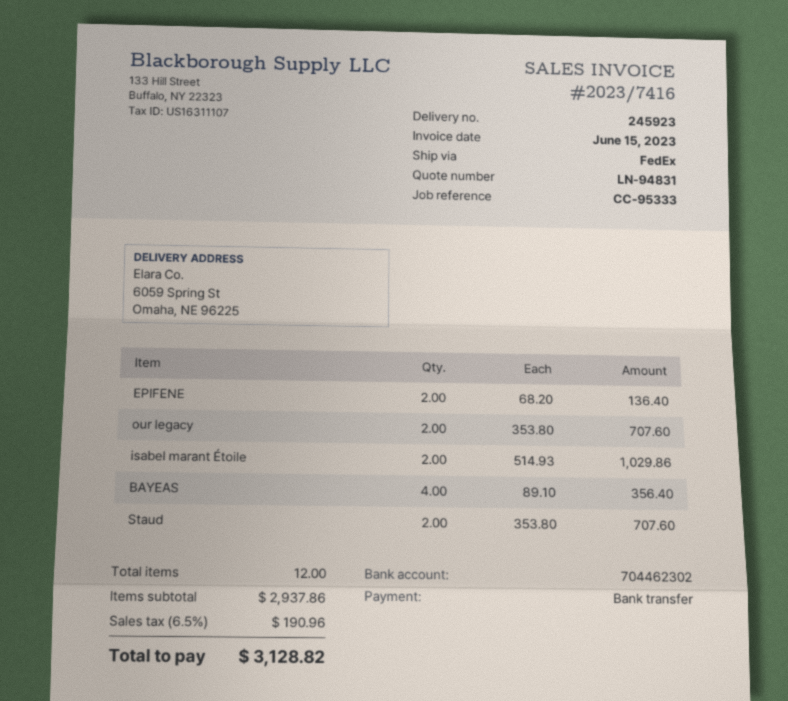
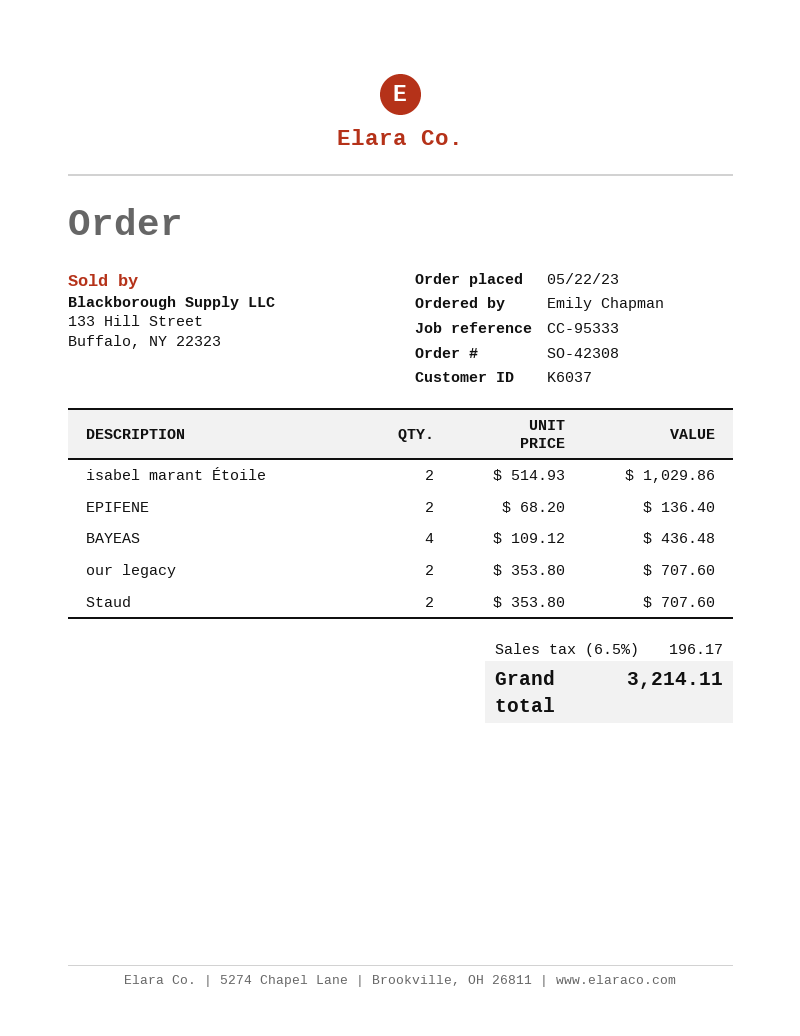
BAYEAS: 4 x 89.10 = 356.40 -> 4 x 109.12 = 436.48
tax: 6.5% = 190.96 -> 6.5% = 196.17
total: 3128.82 -> 3214.11

